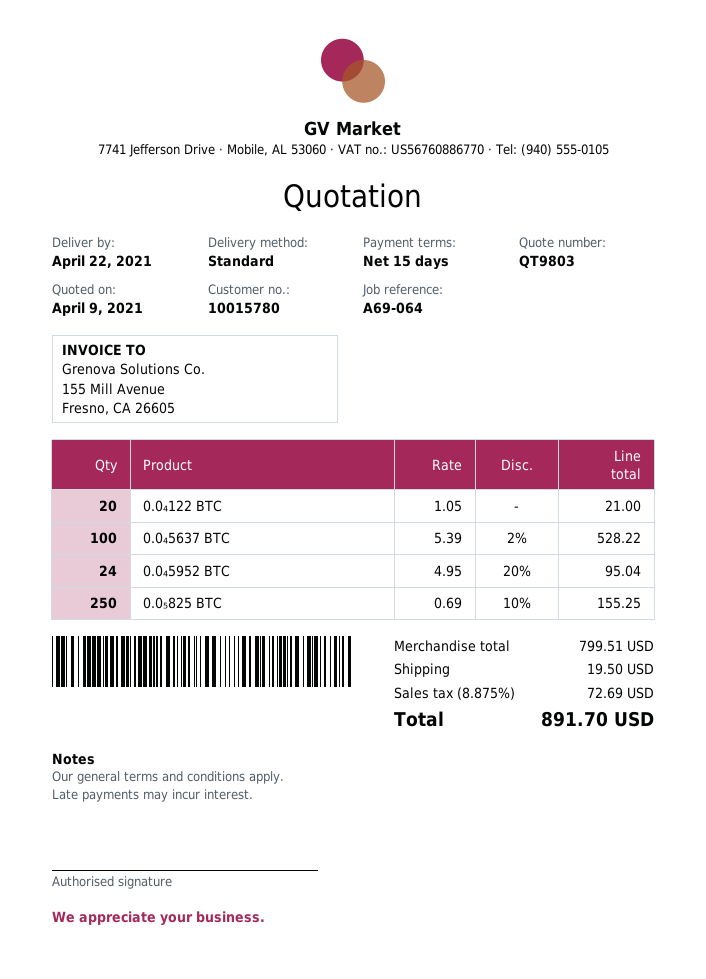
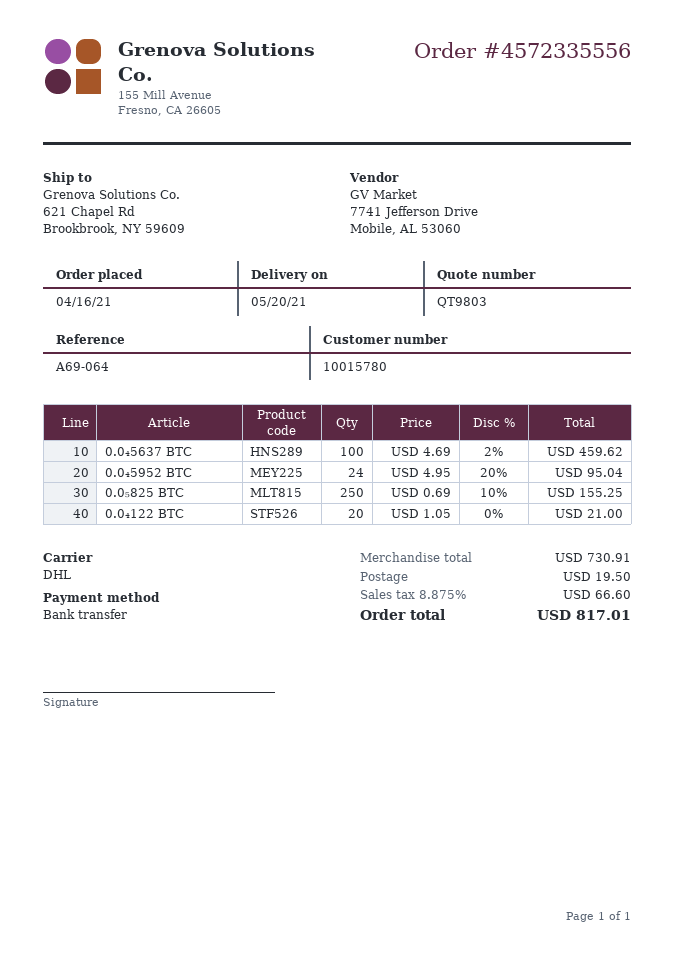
delivery date: 2021-04-22 -> 2021-05-20
shipping method: standard -> DHL
0.0₄5637 BTC: 100 x 5.39 - 2% = 528.22 -> 100 x 4.69 - 2% = 459.62
subtotal: 799.51 -> 730.91
tax: 8.875% = 72.69 -> 8.875% = 66.60
total: 891.70 -> 817.01

